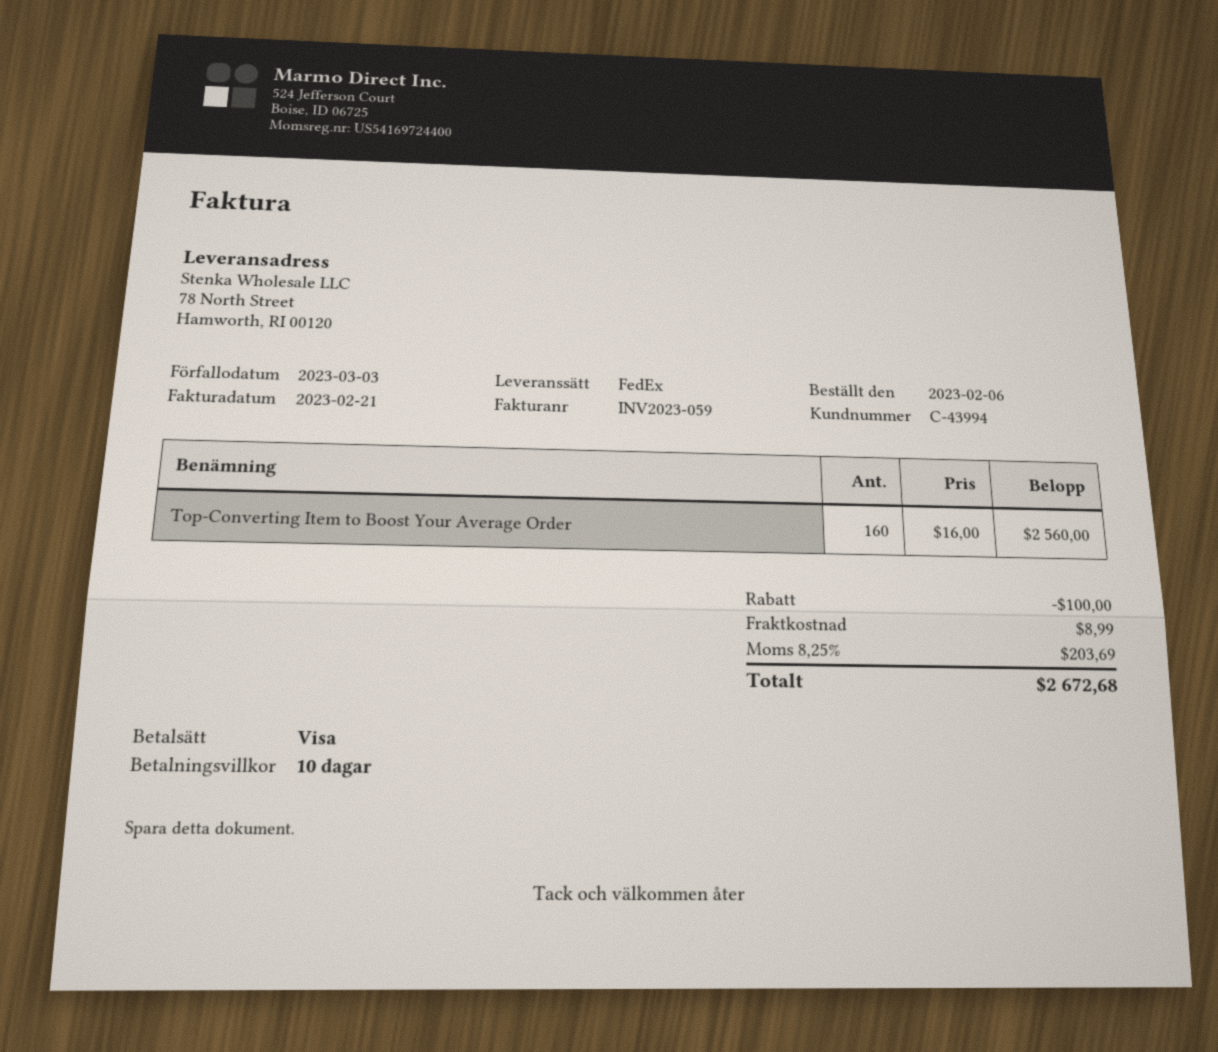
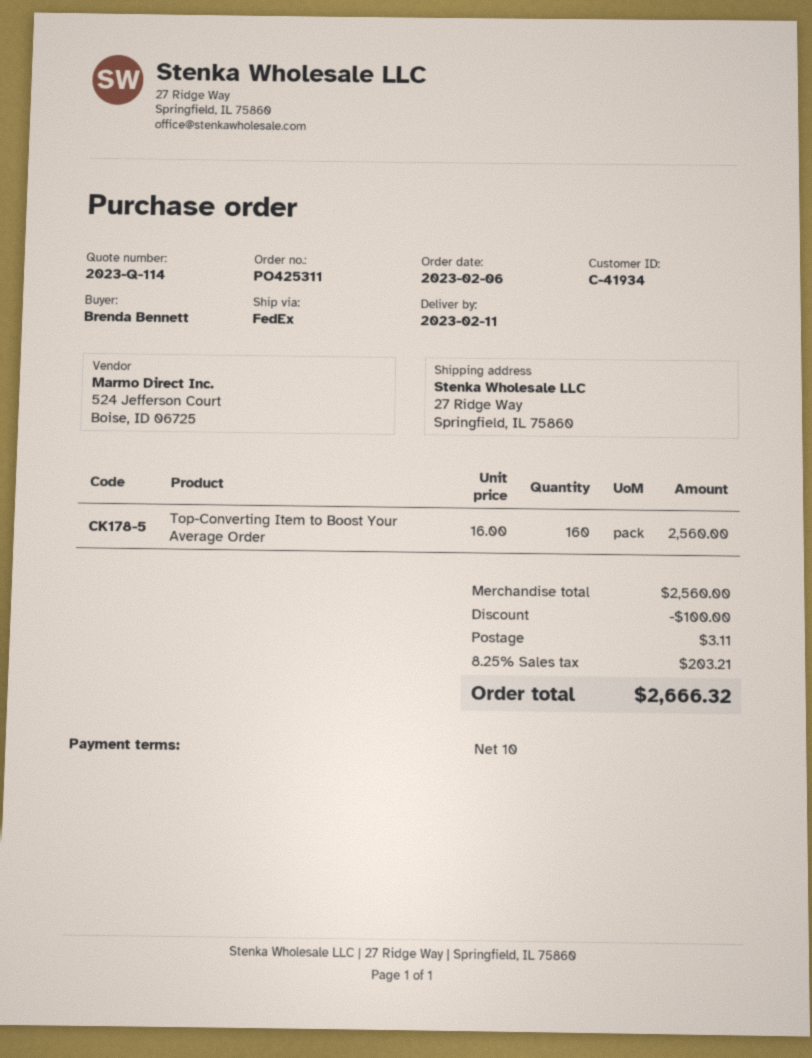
customer number: C-43994 -> C-41934
ship to: 78 North Street, Hamworth, RI 00120 -> 27 Ridge Way, Springfield, IL 75860
shipping: 8.99 -> 3.11
tax: 8.25% = 203.69 -> 8.25% = 203.21
total: 2672.68 -> 2666.32

